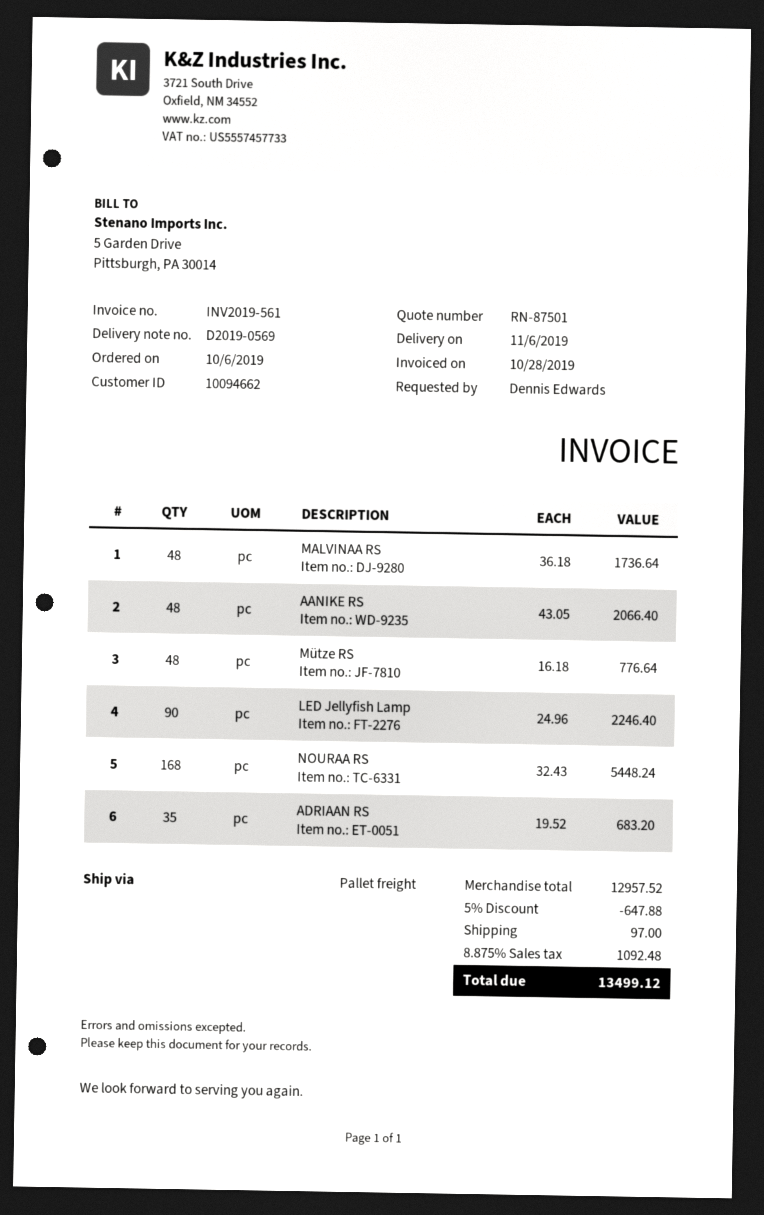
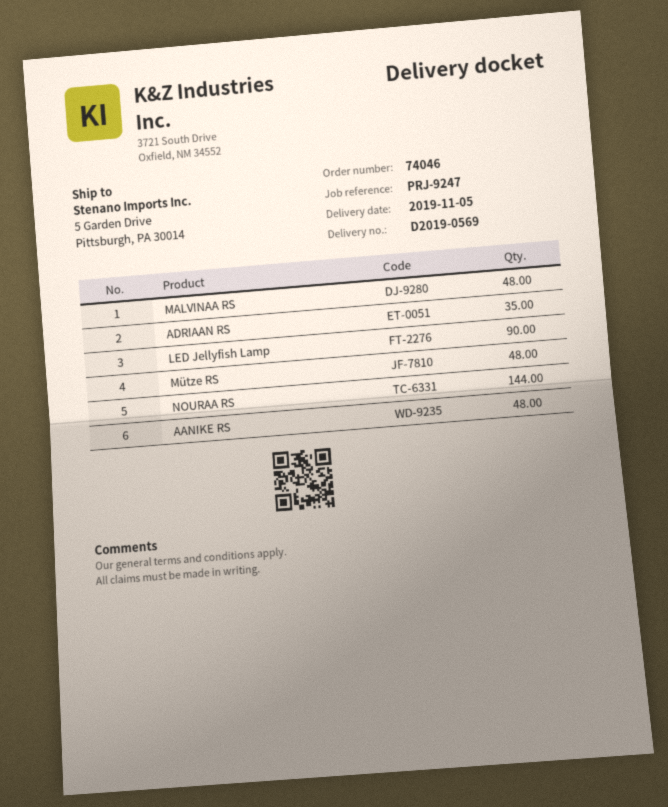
delivery date: 2019-11-06 -> 2019-11-05
NOURAA RS: 168 -> 144

